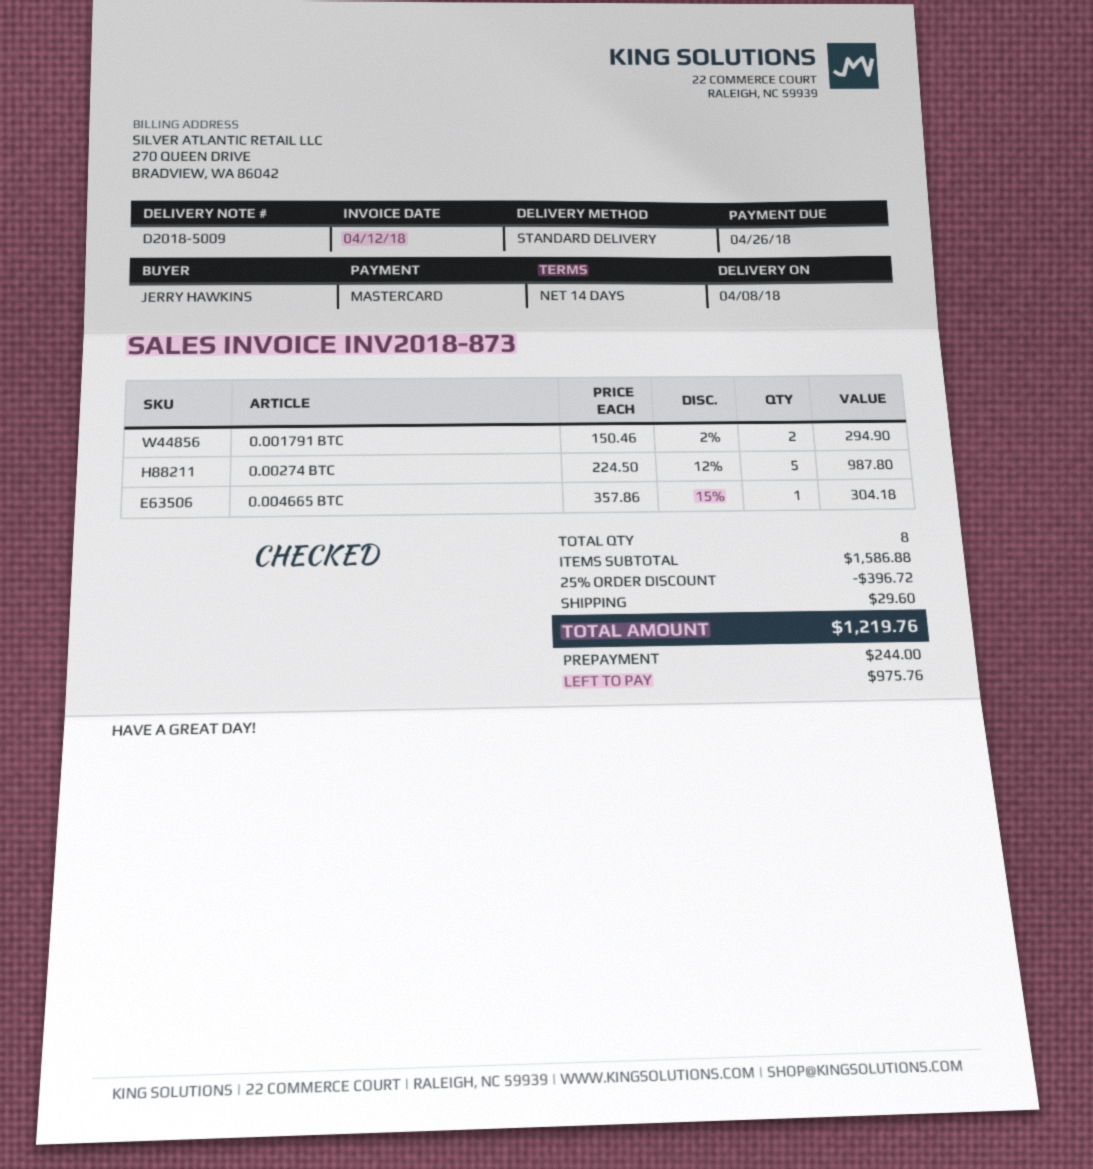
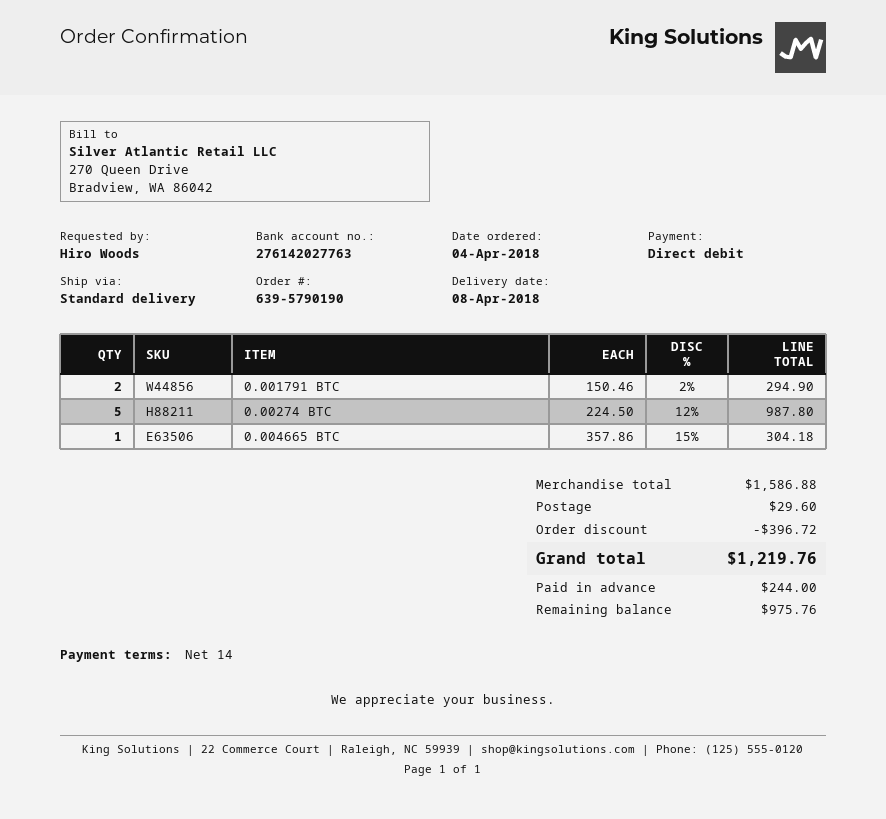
ordered by: JERRY HAWKINS -> Hiro Woods
payment method: Mastercard -> direct debit

